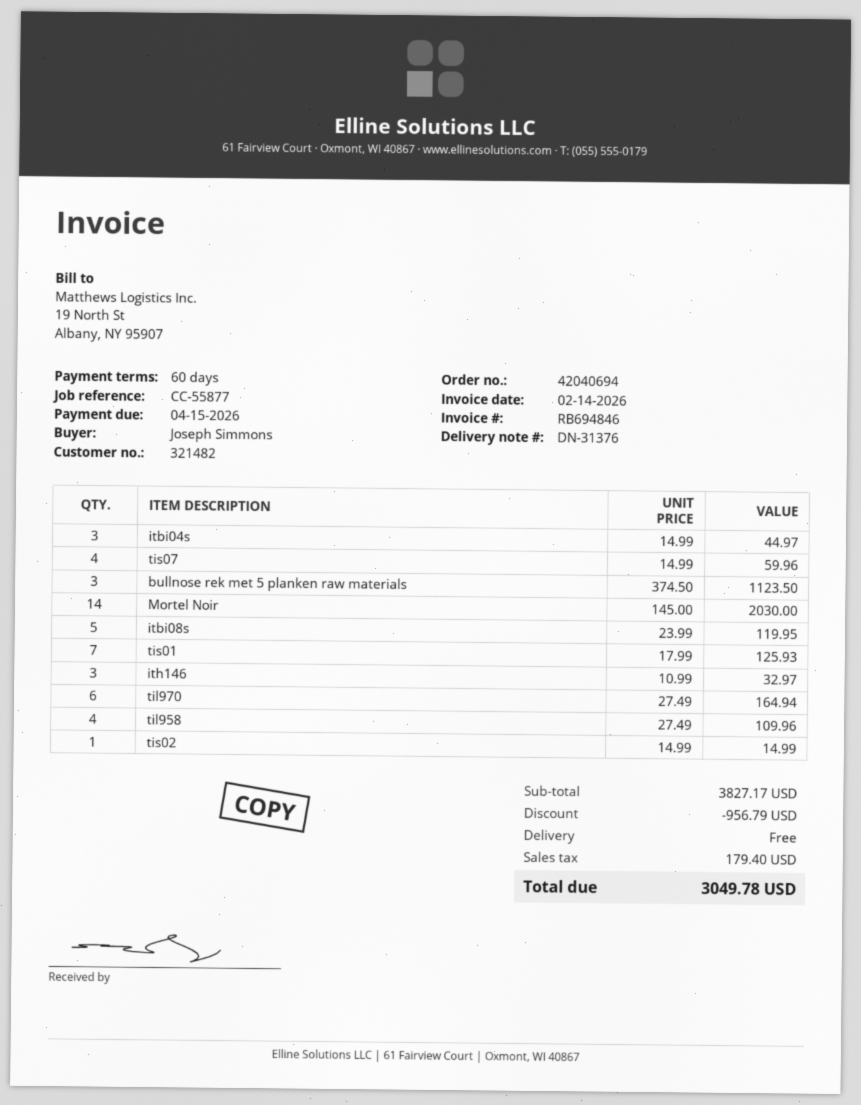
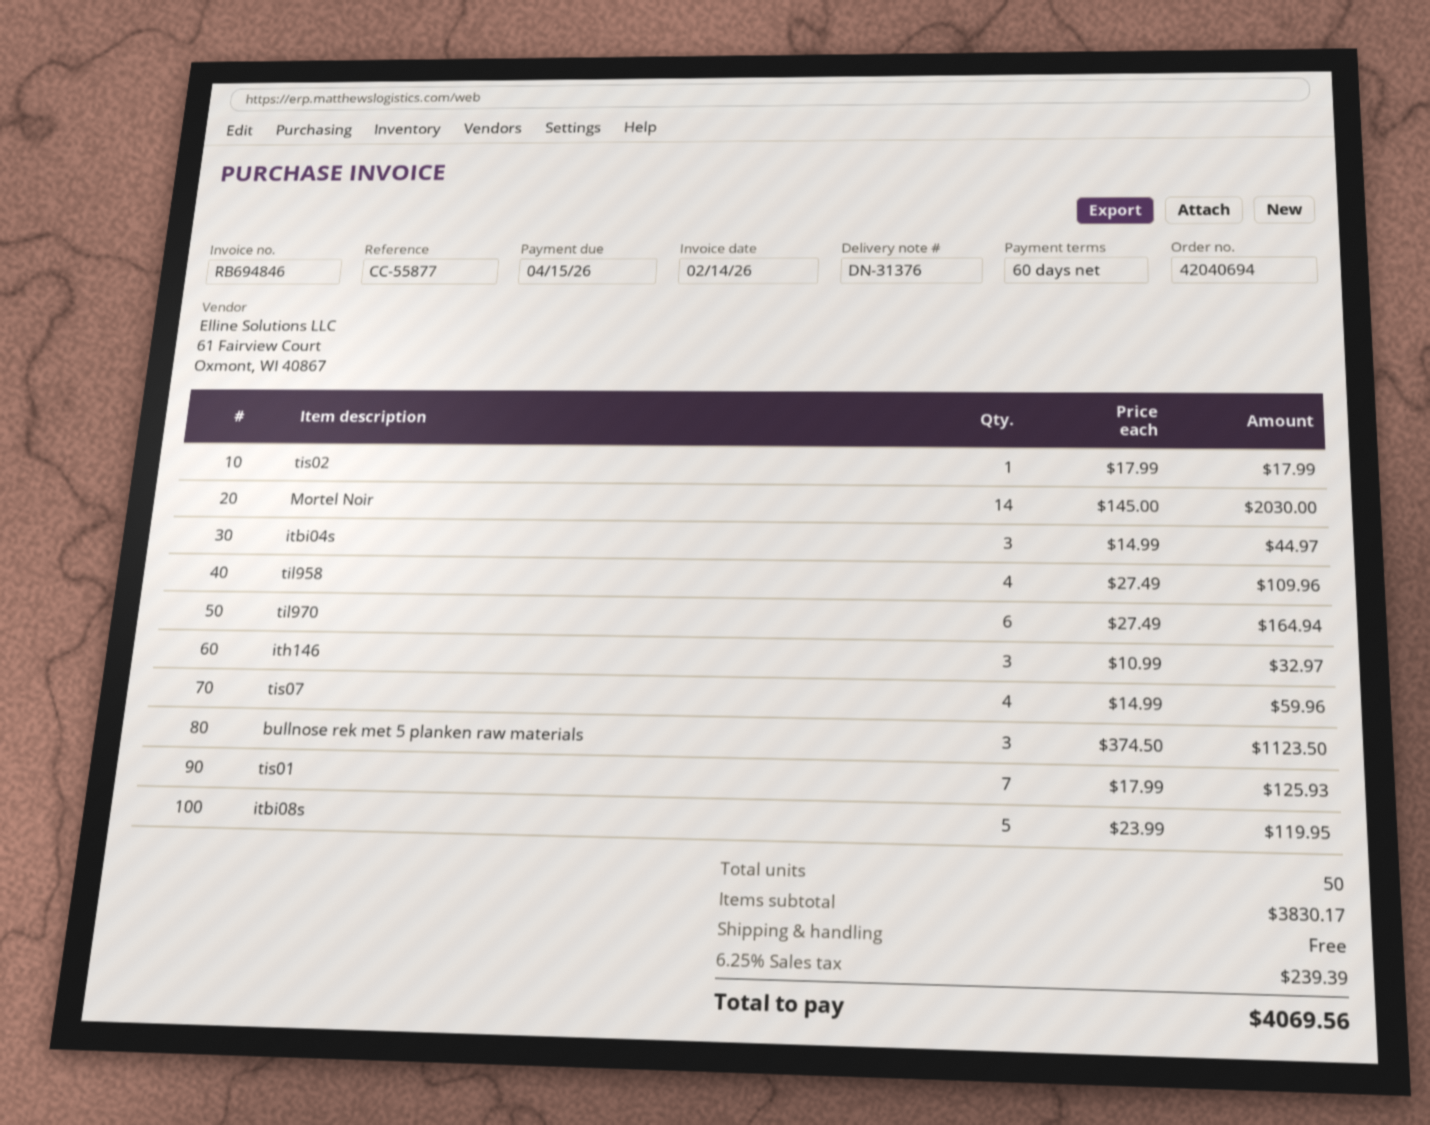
tis02: 1 x 14.99 = 14.99 -> 1 x 17.99 = 17.99
subtotal: 3827.17 -> 3830.17
discount: 956.79 -> none
tax: 179.40 -> 239.39
total: 3049.78 -> 4069.56

